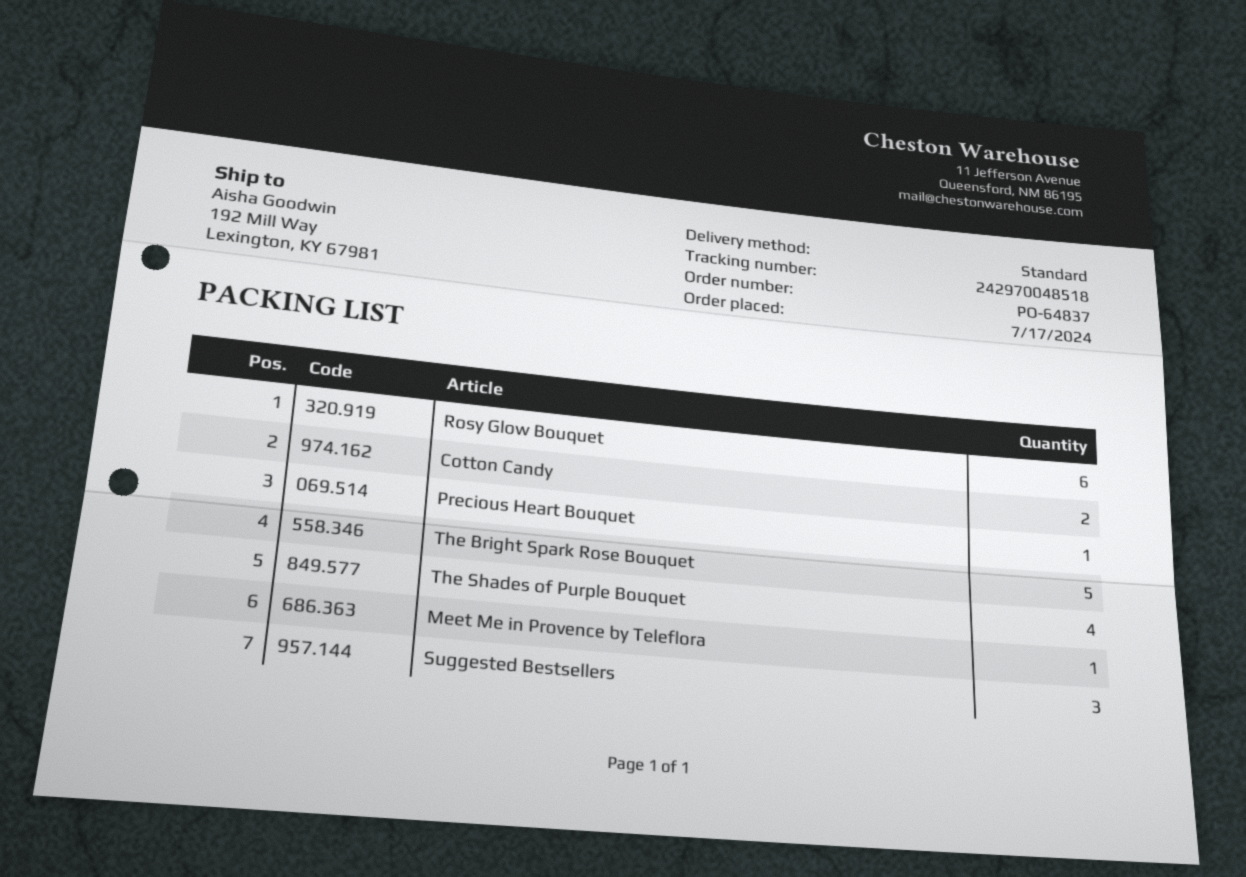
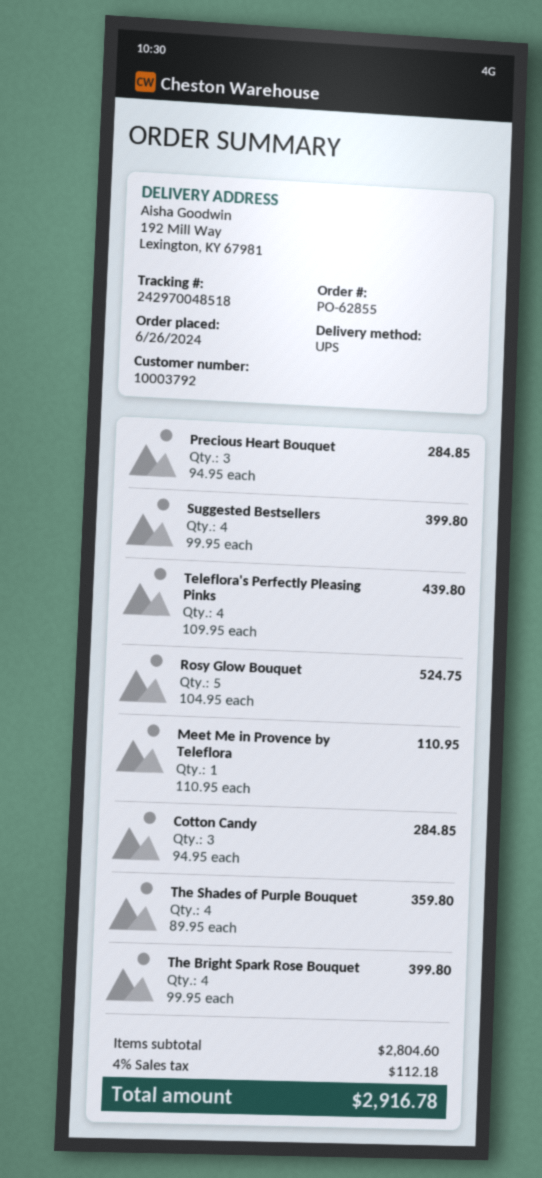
order number: PO-64837 -> PO-62855
order date: 2024-07-17 -> 2024-06-26
shipping method: standard -> UPS
Rosy Glow Bouquet: 6 -> 5
Cotton Candy: 2 -> 3
Precious Heart Bouquet: 1 -> 3
The Bright Spark Rose Bouquet: 5 -> 4
Suggested Bestsellers: 3 -> 4
Teleflora's Perfectly Pleasing Pinks: none -> 4

